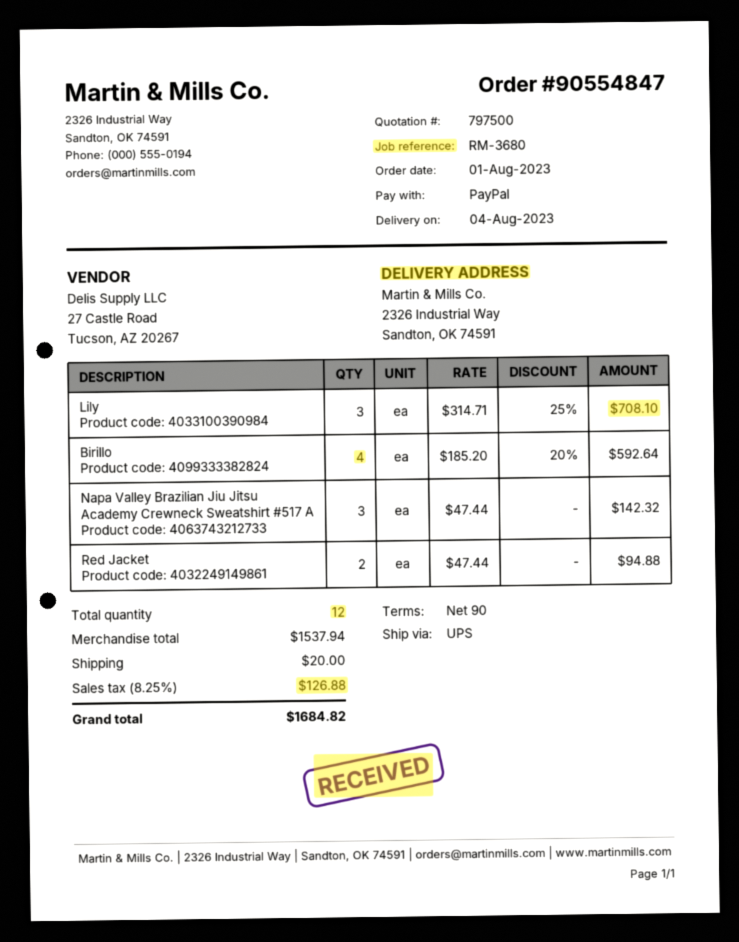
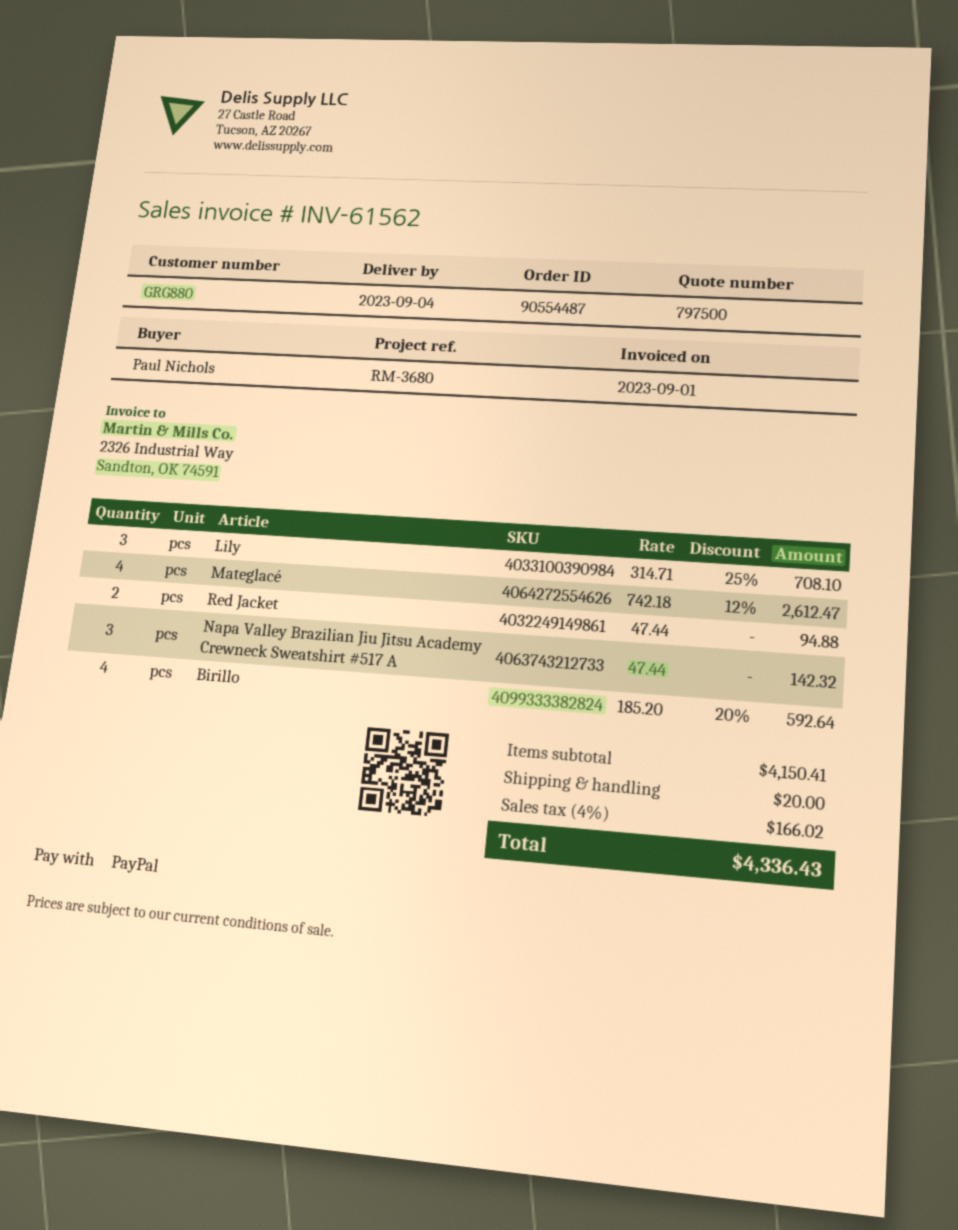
order number: 90554847 -> 90554487
delivery date: 2023-08-04 -> 2023-09-04
Mateglacé: none -> 4 x 742.18 - 12% = 2612.47
subtotal: 1537.94 -> 4150.41
tax: 8.25% = 126.88 -> 4% = 166.02
total: 1684.82 -> 4336.43

